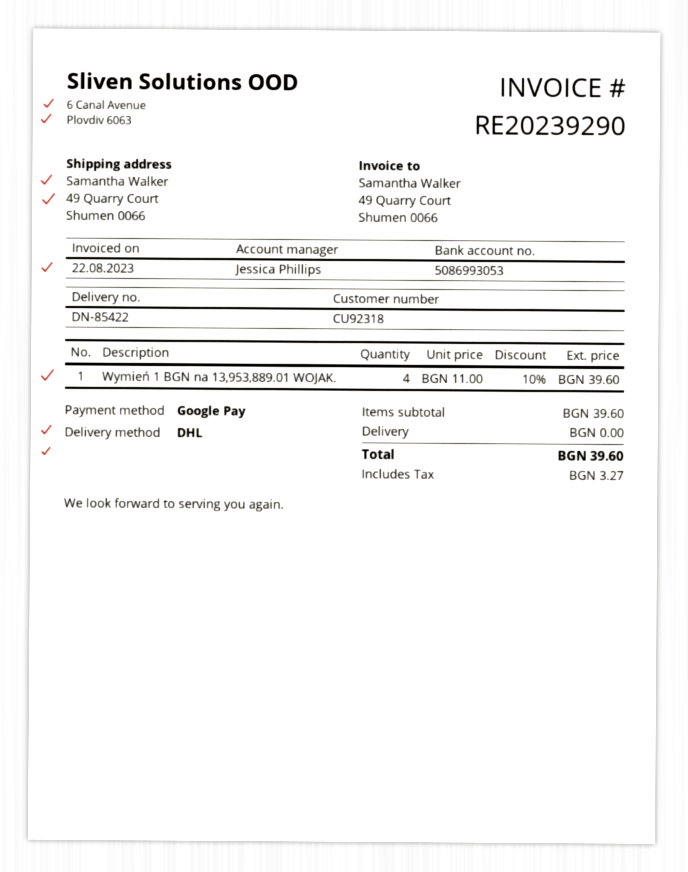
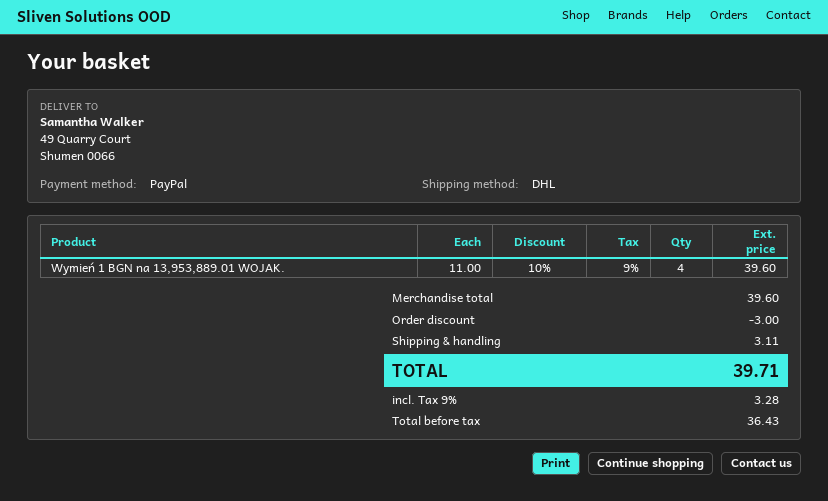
payment method: Google Pay -> PayPal
discount: none -> 3.00
shipping: 0.00 -> 3.11
tax: 3.27 -> 3.28
total: 39.60 -> 39.71

